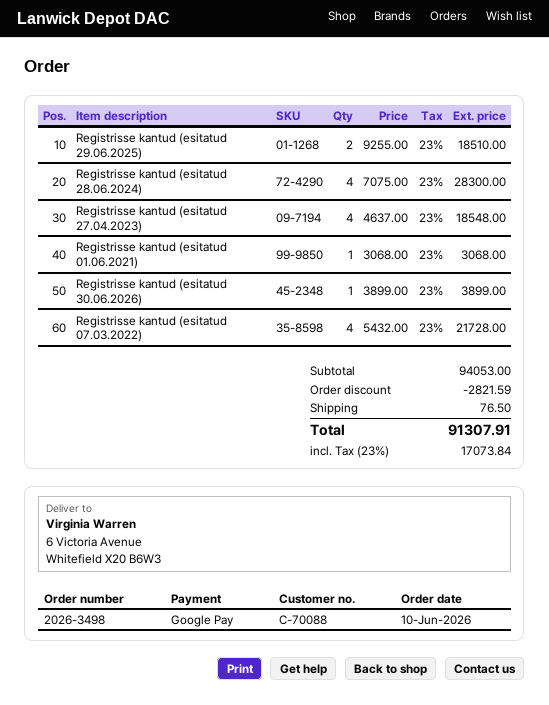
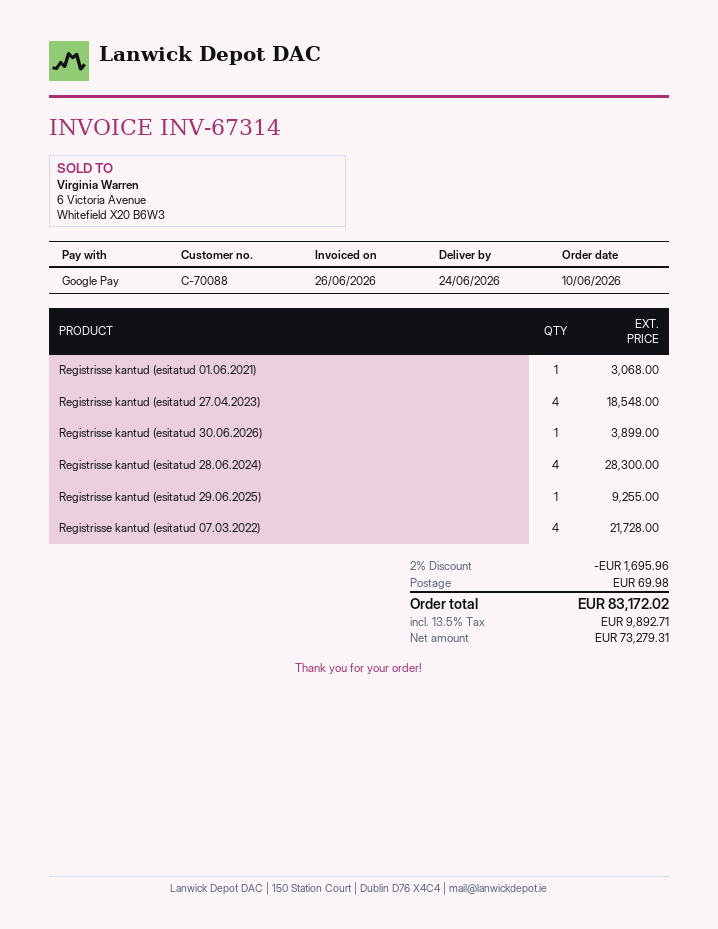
Registrisse kantud (esitatud 29.06.2025): 2 for 18510.00 -> 1 for 9255.00
discount: 2821.59 -> 1695.96
shipping: 76.50 -> 69.98
tax: 23% = 17073.84 -> 13.5% = 9892.71
total: 91307.91 -> 83172.02

